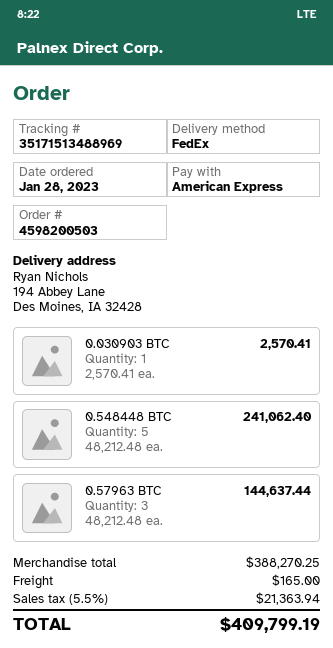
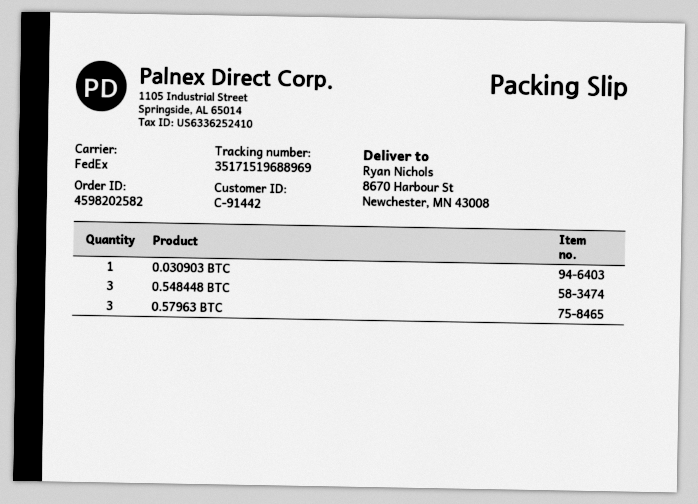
order number: 4598200503 -> 4598202582
tracking number: 35171513488969 -> 35171519688969
ship to: 194 Abbey Lane, Des Moines, IA 32428 -> 8670 Harbour St, Newchester, MN 43008
0.548448 BTC: 5 -> 3

